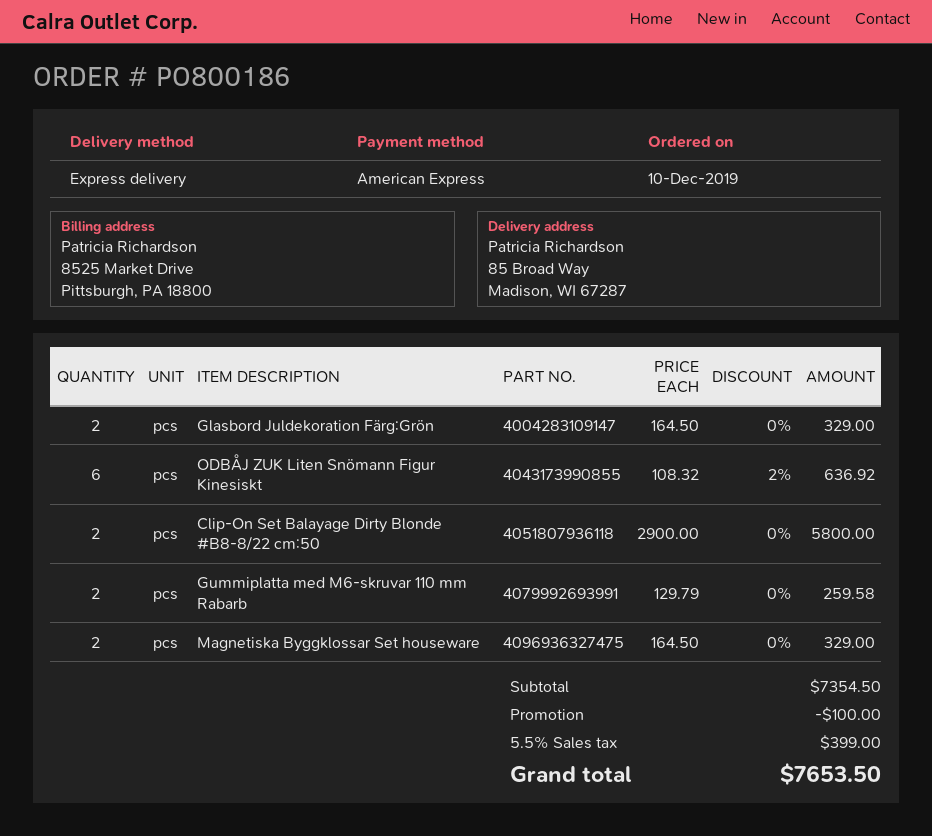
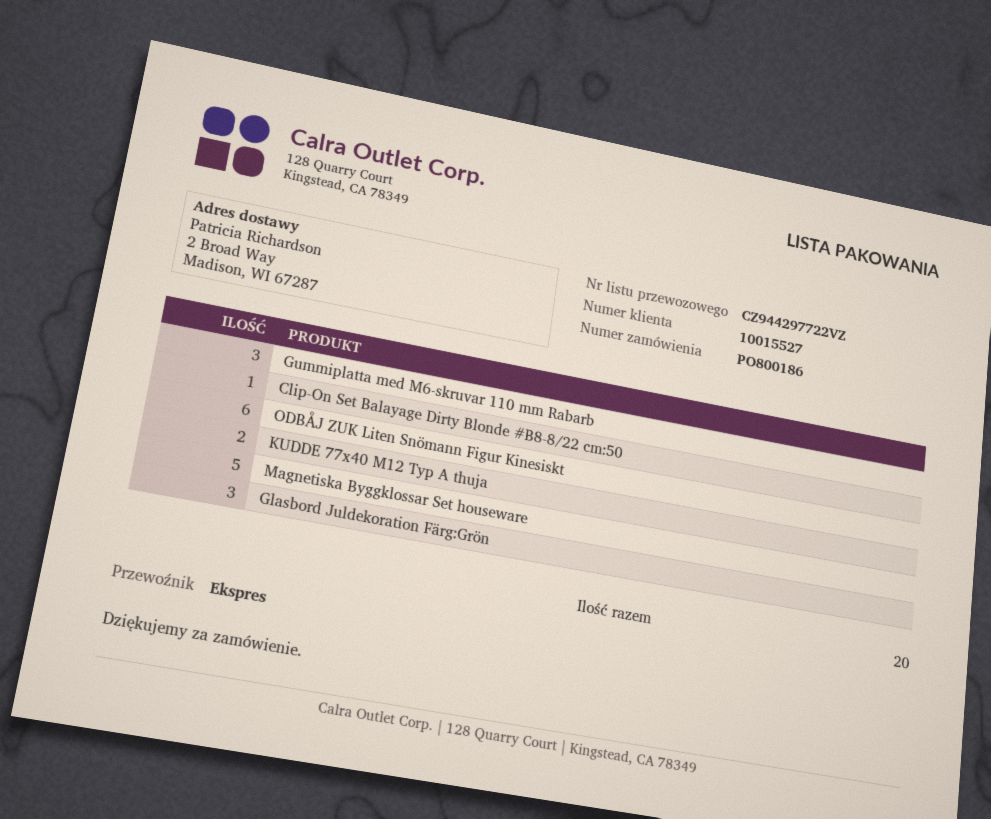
ship to: 85 Broad Way, Madison, WI 67287 -> 2 Broad Way, Madison, WI 67287
Glasbord Juldekoration Färg:Grön: 2 -> 3
Clip-On Set Balayage Dirty Blonde #B8-8/22 cm:50: 2 -> 1
Gummiplatta med M6-skruvar 110 mm Rabarb: 2 -> 3
Magnetiska Byggklossar Set houseware: 2 -> 5
KUDDE 77x40 M12 Typ A thuja: none -> 2

